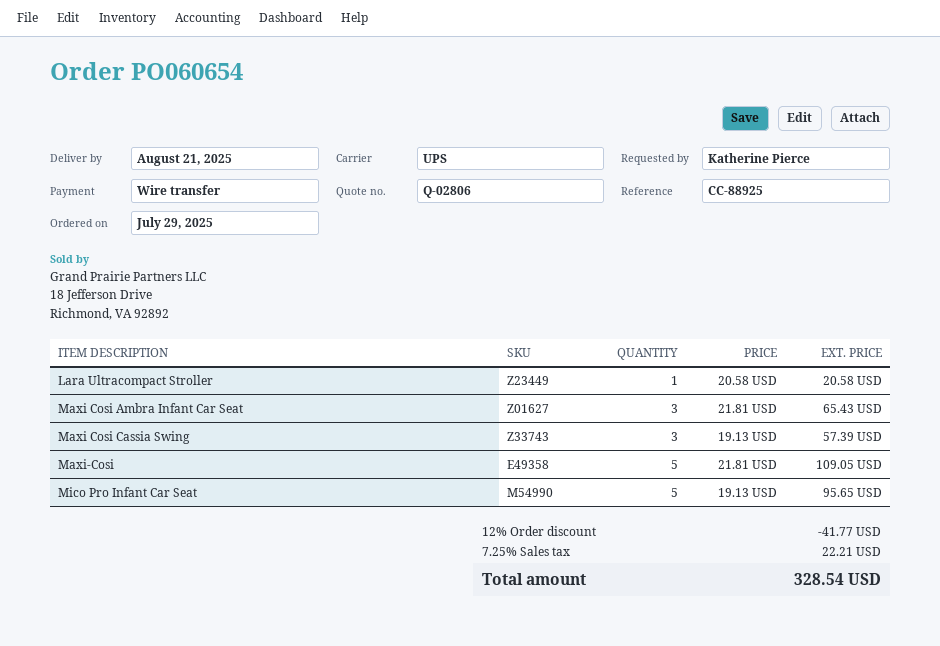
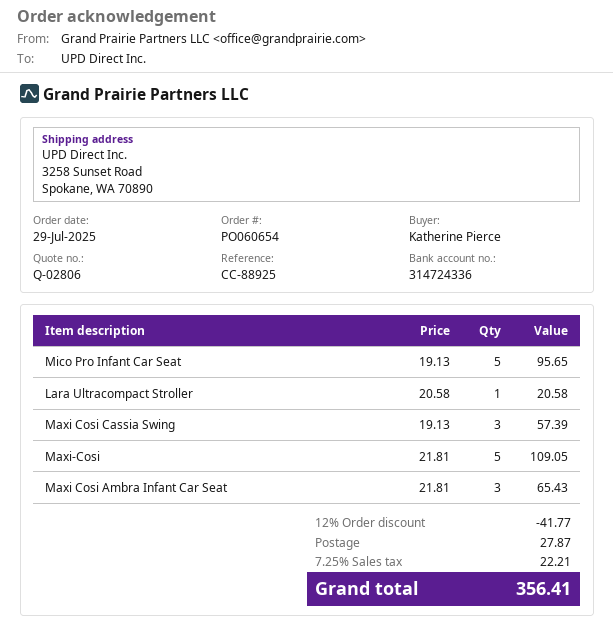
shipping: none -> 27.87
total: 328.54 -> 356.41

